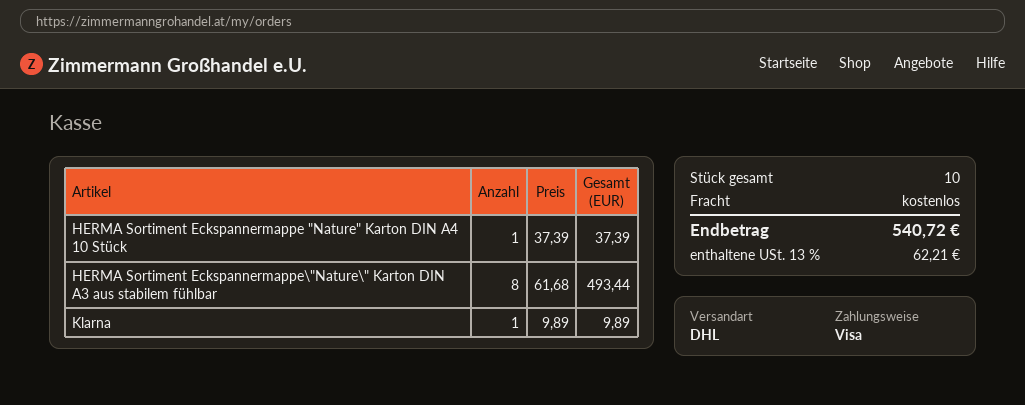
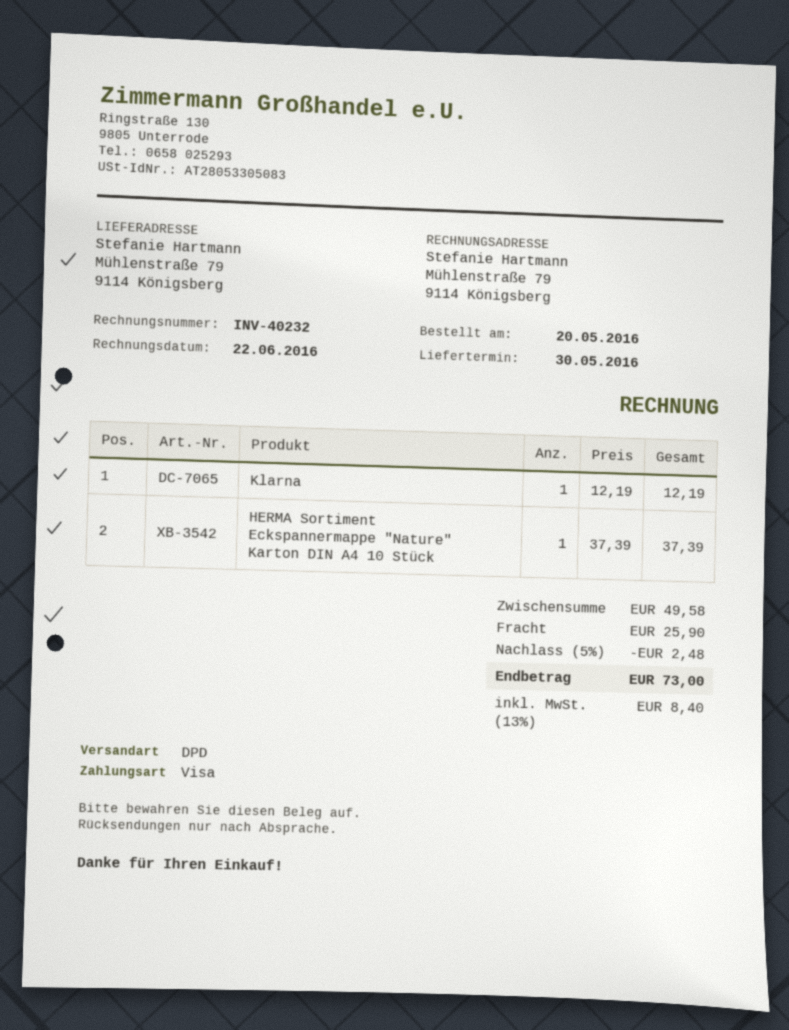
shipping method: DHL -> DPD
HERMA Sortiment Eckspannermappe\"Nature\" Karton DIN A3 aus stabilem fühlbar: 8 x 61.68 = 493.44 -> none
Klarna: 1 x 9.89 = 9.89 -> 1 x 12.19 = 12.19
discount: none -> 5% = 2.48
shipping: 0.00 -> 25.90
tax: 13% = 62.21 -> 13% = 8.40
total: 540.72 -> 73.00

